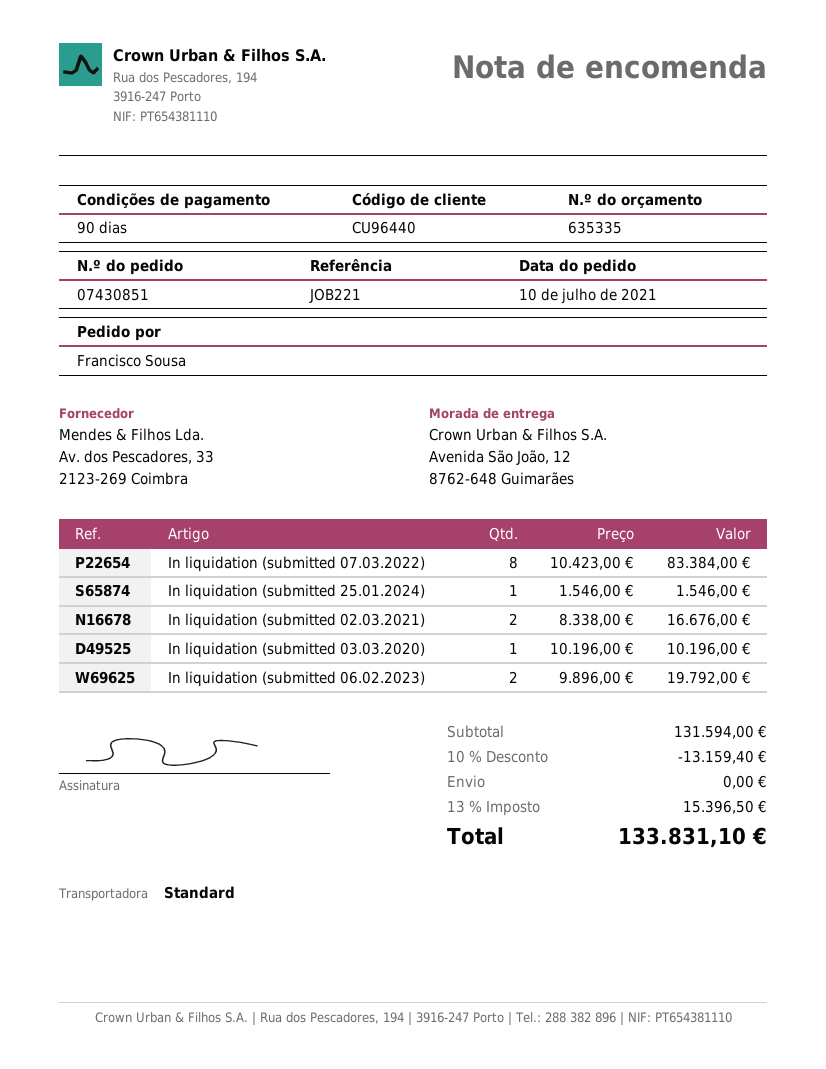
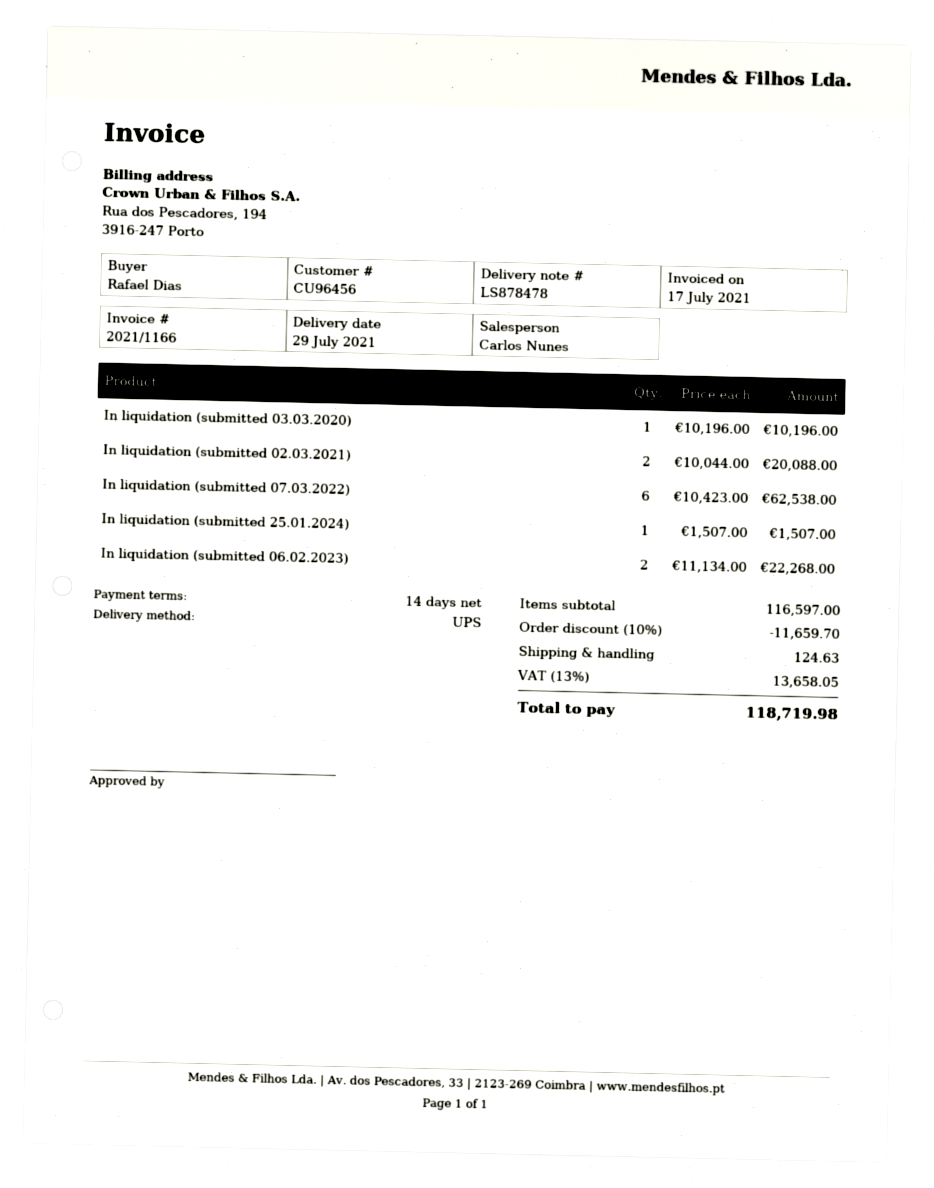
payment terms: 90 days -> 14 days
customer number: CU96440 -> CU96456
ordered by: Francisco Sousa -> Rafael Dias
shipping method: standard -> UPS
In liquidation (submitted 07.03.2022): 8 x 10423.00 = 83384.00 -> 6 x 10423.00 = 62538.00
In liquidation (submitted 25.01.2024): 1 x 1546.00 = 1546.00 -> 1 x 1507.00 = 1507.00
In liquidation (submitted 02.03.2021): 2 x 8338.00 = 16676.00 -> 2 x 10044.00 = 20088.00
In liquidation (submitted 06.02.2023): 2 x 9896.00 = 19792.00 -> 2 x 11134.00 = 22268.00
subtotal: 131594.00 -> 116597.00
discount: 10% = 13159.40 -> 10% = 11659.70
shipping: 0.00 -> 124.63
tax: 13% = 15396.50 -> 13% = 13658.05
total: 133831.10 -> 118719.98

